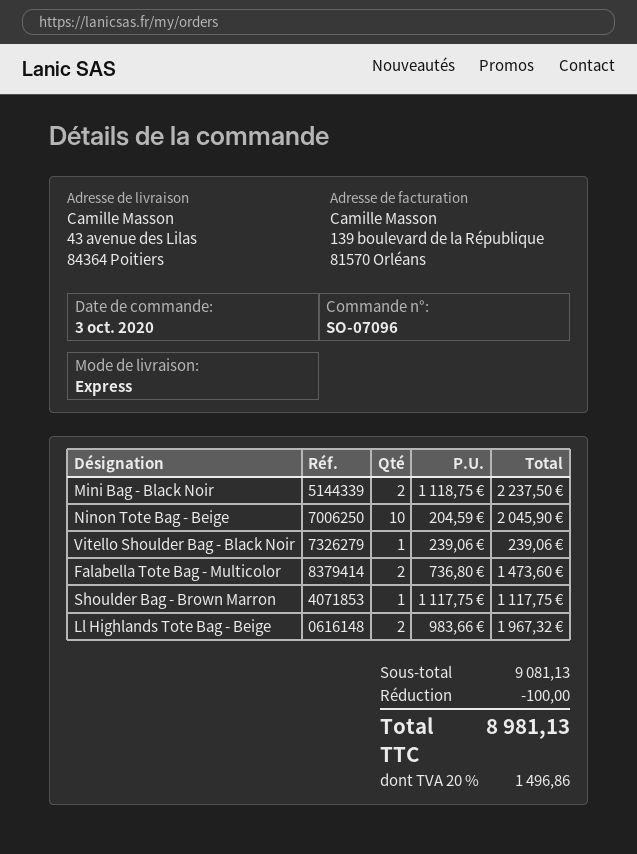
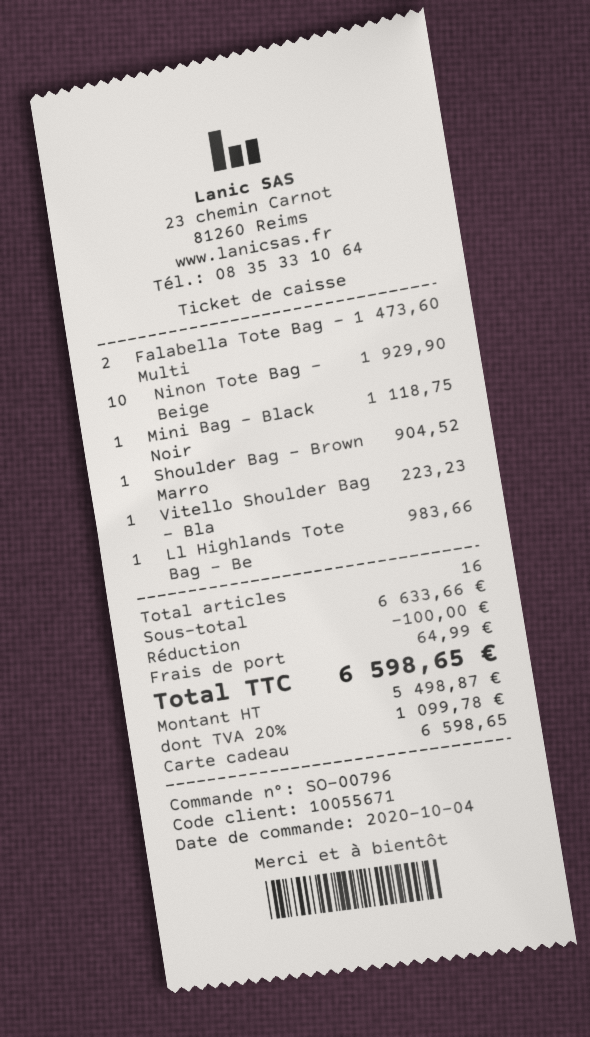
order number: SO-07096 -> SO-00796
order date: 2020-10-03 -> 2020-10-04
Mini Bag - Black Noir: 2 for 2237.50 -> 1 for 1118.75
Ninon Tote Bag - Beige: 10 for 2045.90 -> 10 for 1929.90
Vitello Shoulder Bag - Black Noir: 1 for 239.06 -> 1 for 223.23
Shoulder Bag - Brown Marron: 1 for 1117.75 -> 1 for 904.52
Ll Highlands Tote Bag - Beige: 2 for 1967.32 -> 1 for 983.66
subtotal: 9081.13 -> 6633.66
shipping: none -> 64.99
tax: 20% = 1496.86 -> 20% = 1099.78
total: 8981.13 -> 6598.65

